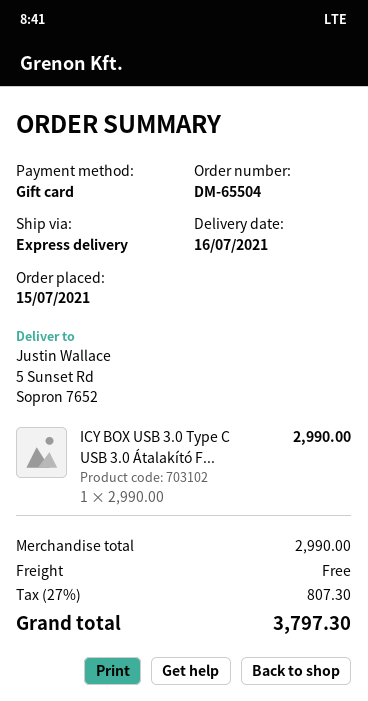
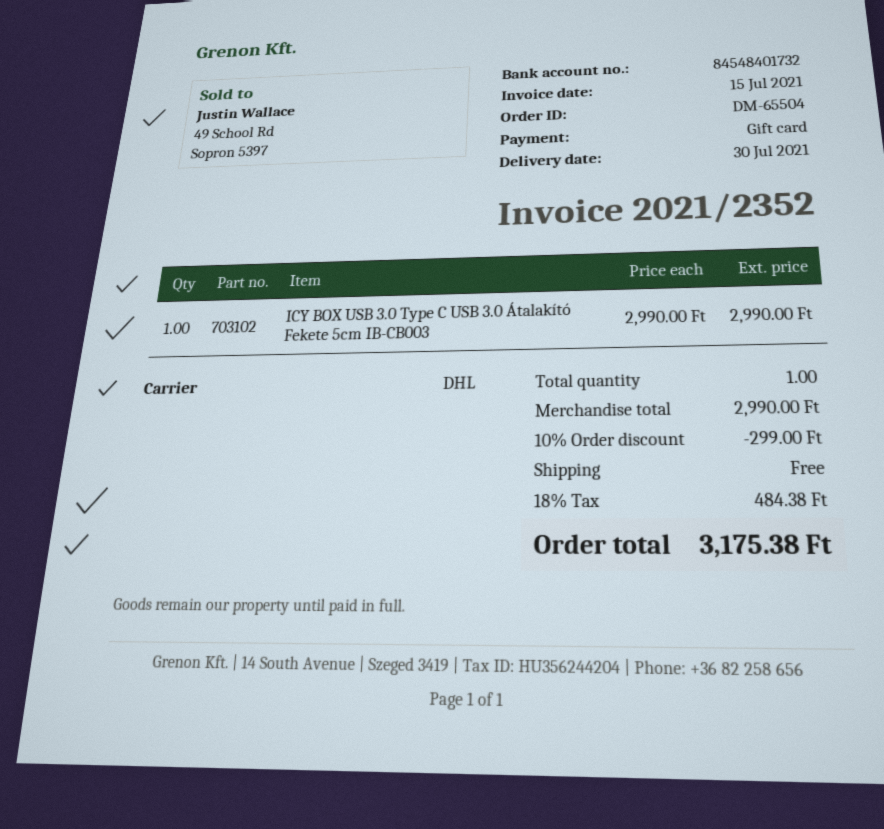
delivery date: 2021-07-16 -> 2021-07-30
shipping method: express -> DHL
discount: none -> 10% = 299.00
tax: 27% = 807.30 -> 18% = 484.38
total: 3797.30 -> 3175.38

